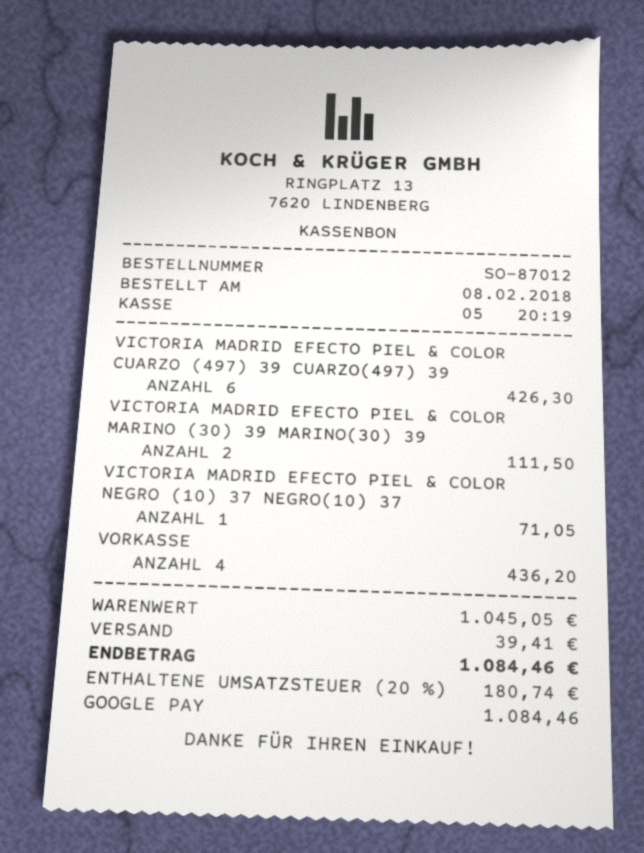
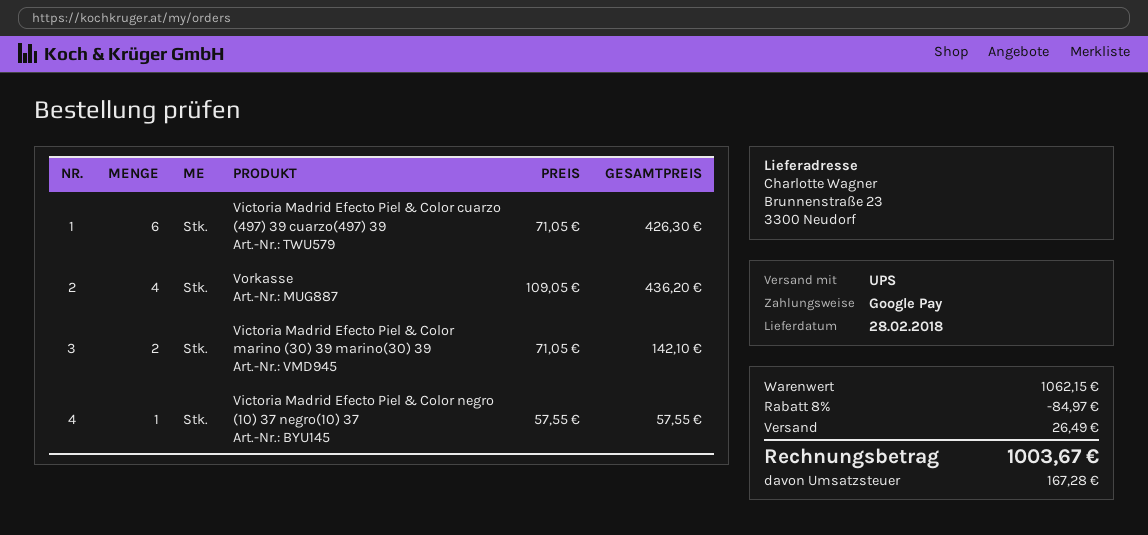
VICTORIA MADRID EFECTO PIEL & COLOR MARINO (30) 39 MARINO(30) 39: 2 for 111.50 -> 2 for 142.10
VICTORIA MADRID EFECTO PIEL & COLOR NEGRO (10) 37 NEGRO(10) 37: 1 for 71.05 -> 1 for 57.55
subtotal: 1045.05 -> 1062.15
discount: none -> 8% = 84.97
shipping: 39.41 -> 26.49
tax: 180.74 -> 167.28
total: 1084.46 -> 1003.67

